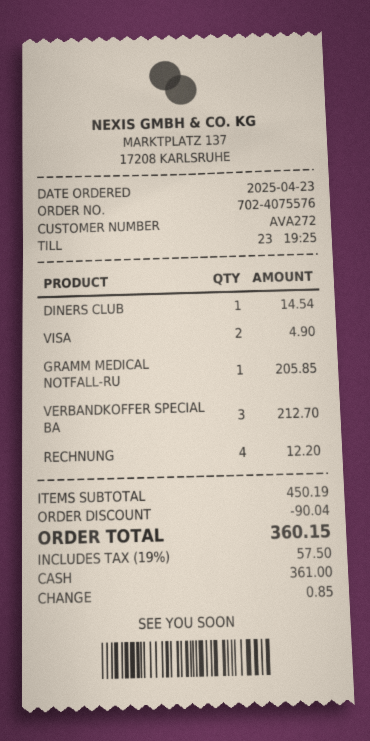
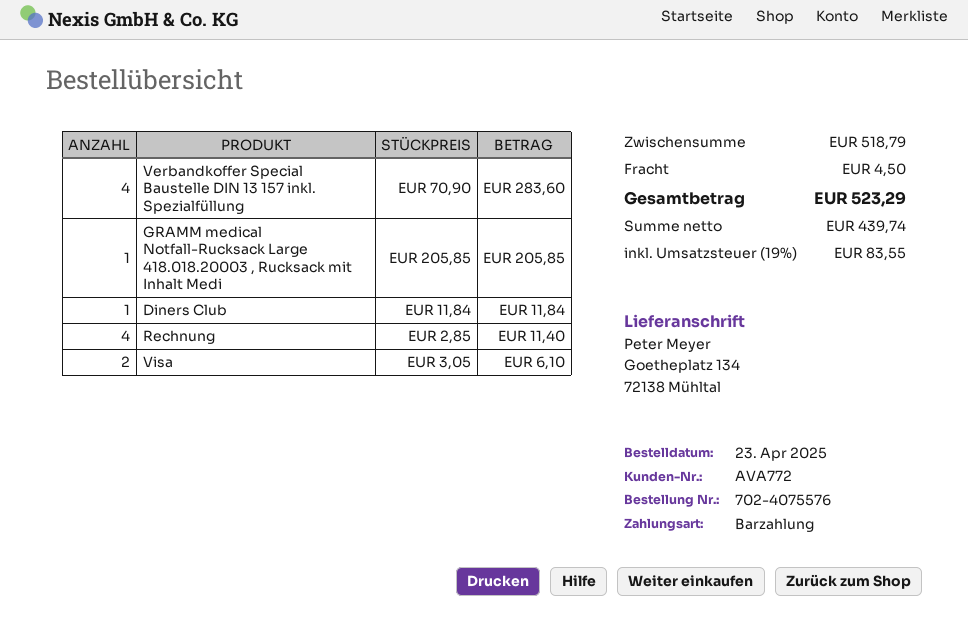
customer number: AVA272 -> AVA772
DINERS CLUB: 1 for 14.54 -> 1 for 11.84
VISA: 2 for 4.90 -> 2 for 6.10
VERBANDKOFFER SPECIAL BA: 3 for 212.70 -> 4 for 283.60
RECHNUNG: 4 for 12.20 -> 4 for 11.40
subtotal: 450.19 -> 518.79
discount: 90.04 -> none
shipping: none -> 4.50
tax: 19% = 57.50 -> 19% = 83.55
total: 360.15 -> 523.29

